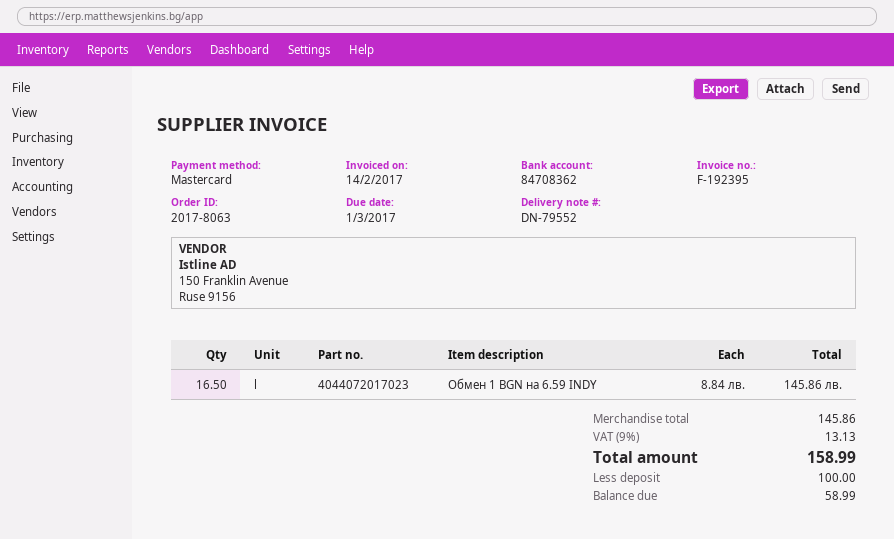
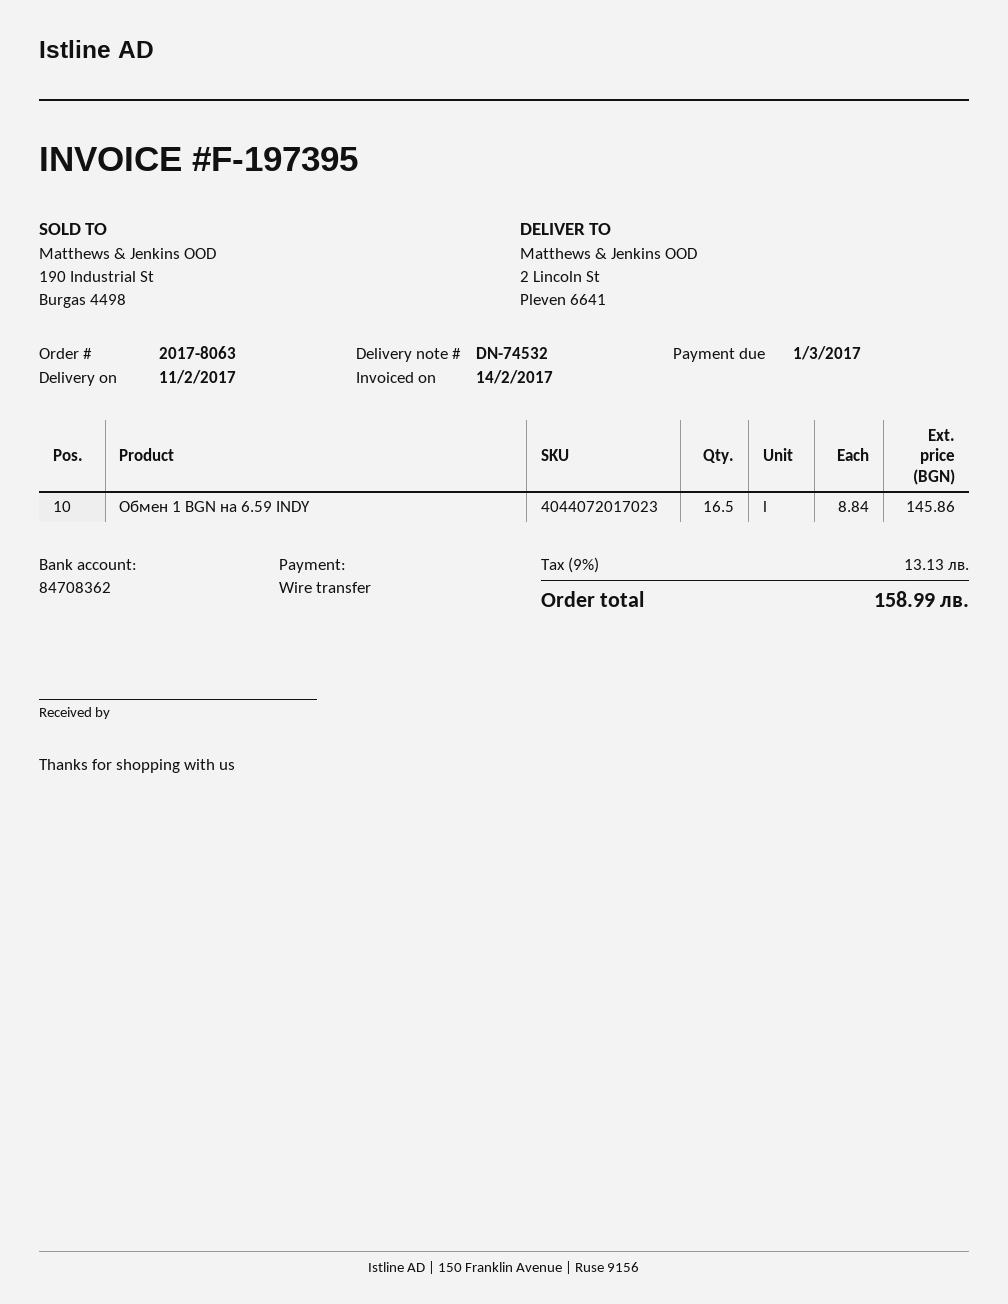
delivery note number: DN-79552 -> DN-74532
invoice number: F-192395 -> F-197395
payment method: Mastercard -> bank transfer

